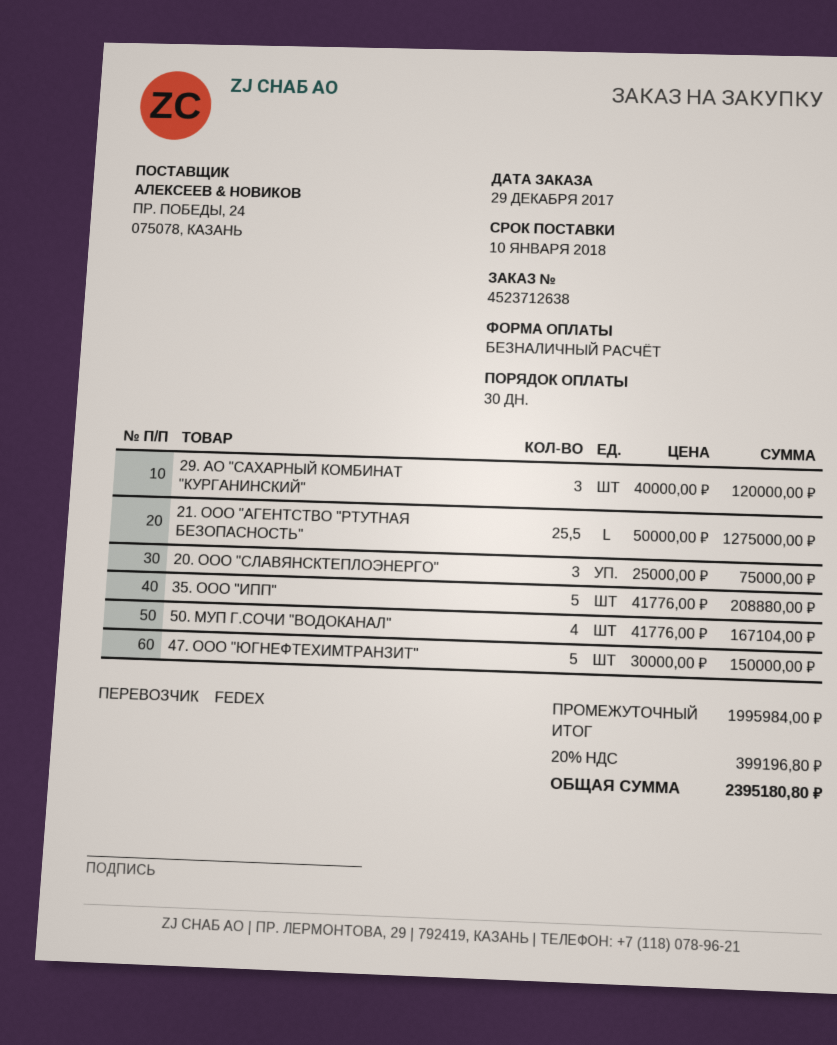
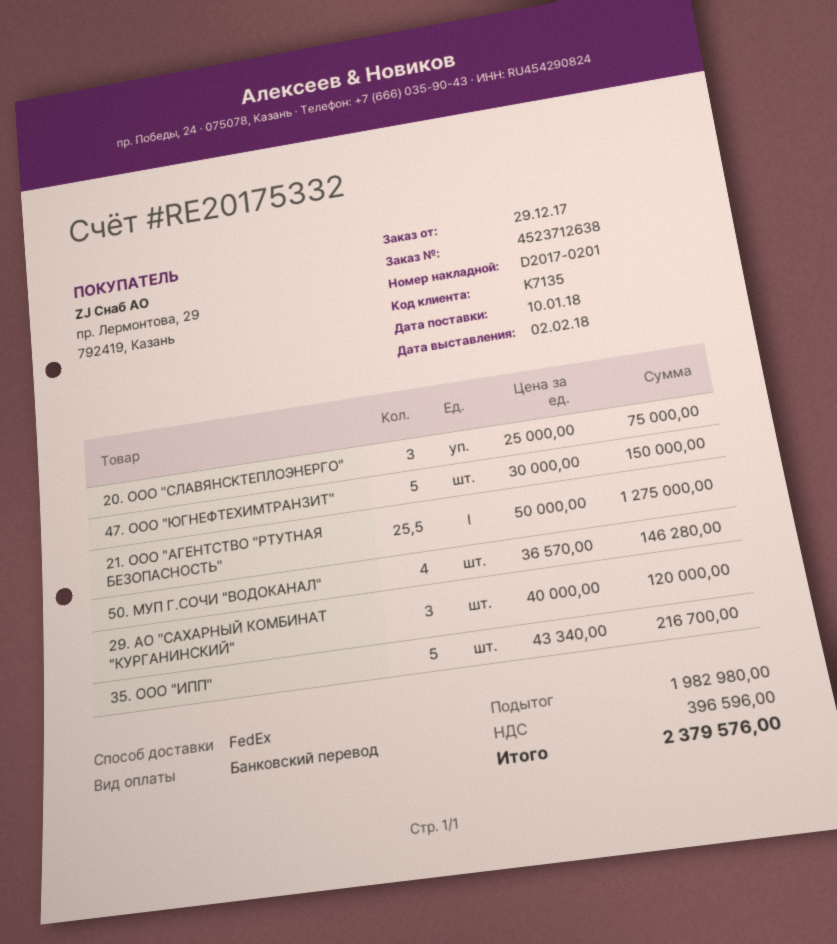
35. ООО "ИПП": 5 x 41776.00 = 208880.00 -> 5 x 43340.00 = 216700.00
50. МУП Г.СОЧИ "ВОДОКАНАЛ": 4 x 41776.00 = 167104.00 -> 4 x 36570.00 = 146280.00
subtotal: 1995984.00 -> 1982980.00
tax: 399196.80 -> 396596.00
total: 2395180.80 -> 2379576.00

